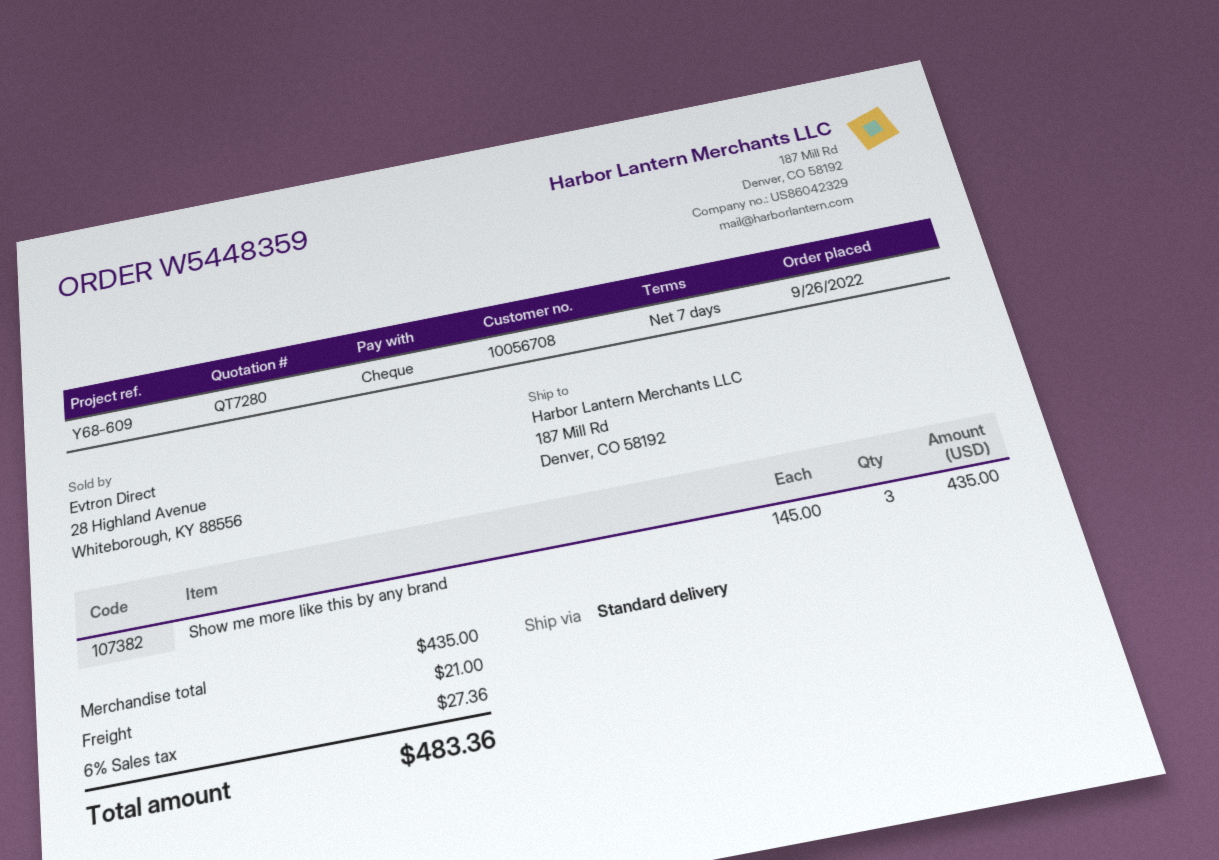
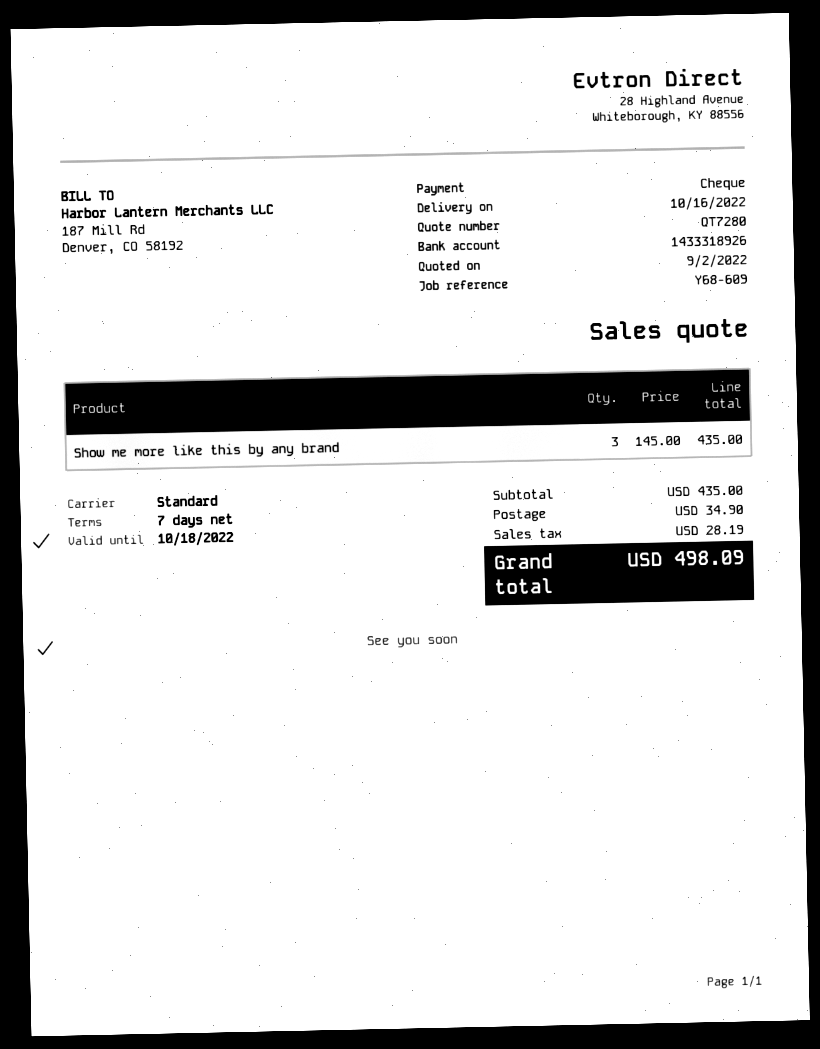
shipping: 21.00 -> 34.90
tax: 27.36 -> 28.19
total: 483.36 -> 498.09

